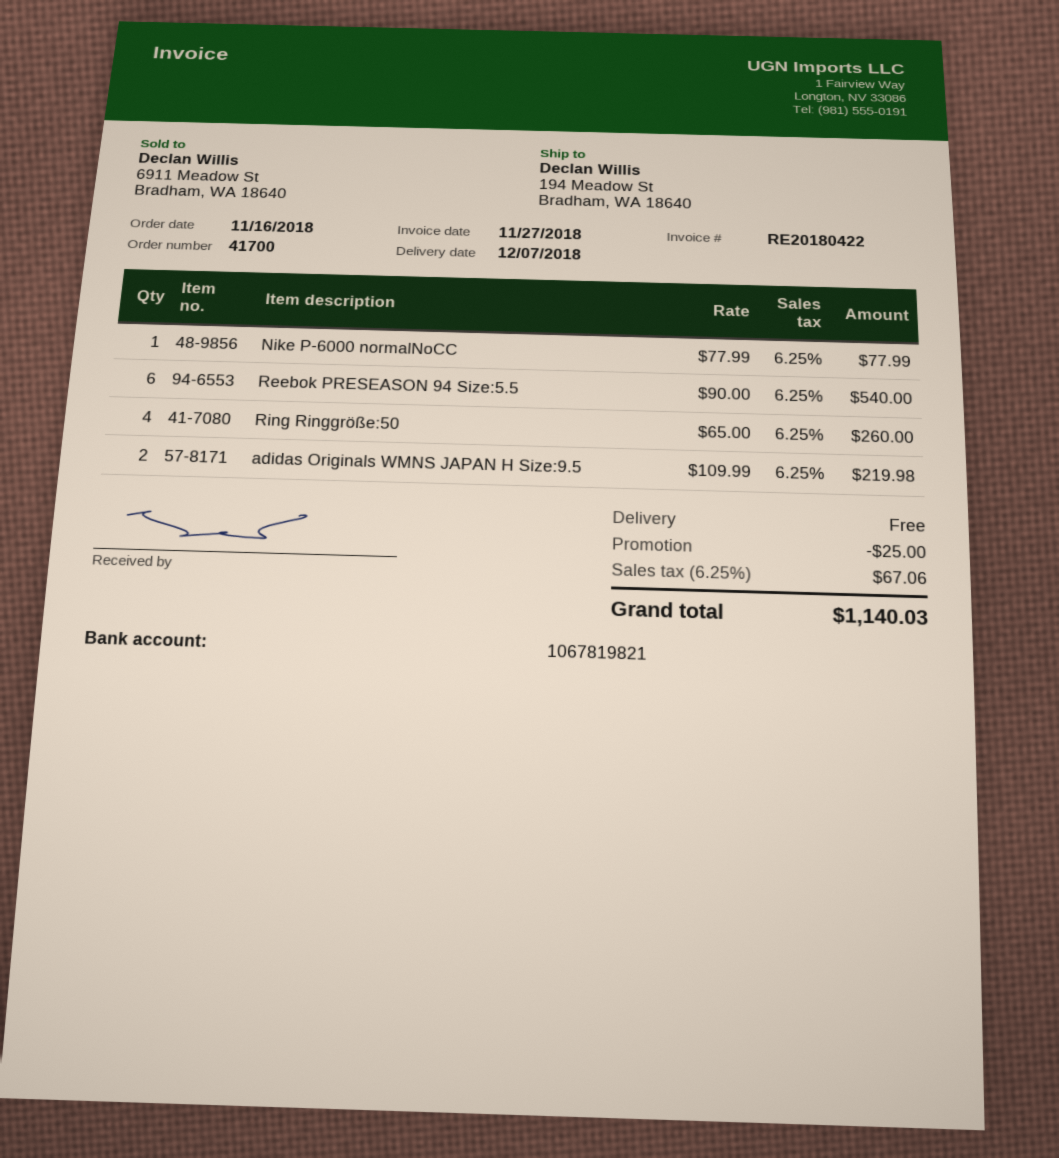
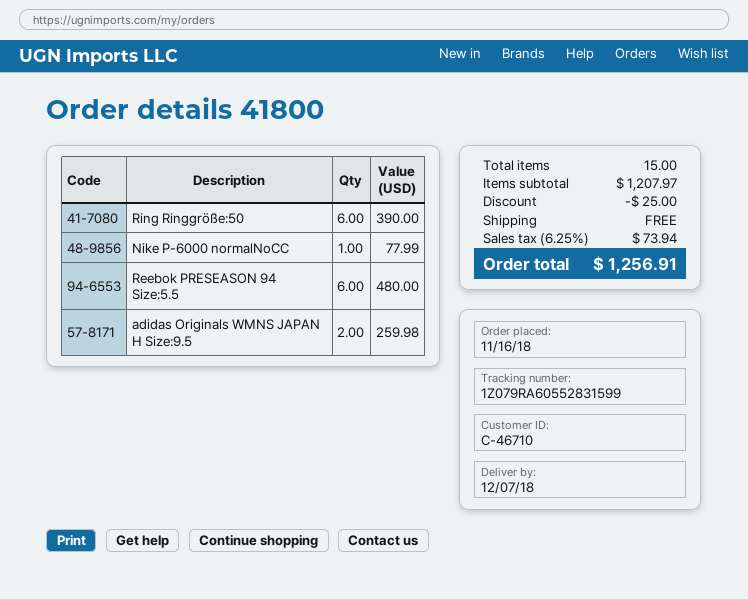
order number: 41700 -> 41800
Reebok PRESEASON 94 Size:5.5: 6 for 540.00 -> 6 for 480.00
Ring Ringgröße:50: 4 for 260.00 -> 6 for 390.00
adidas Originals WMNS JAPAN H Size:9.5: 2 for 219.98 -> 2 for 259.98
tax: 6.25% = 67.06 -> 6.25% = 73.94
total: 1140.03 -> 1256.91

